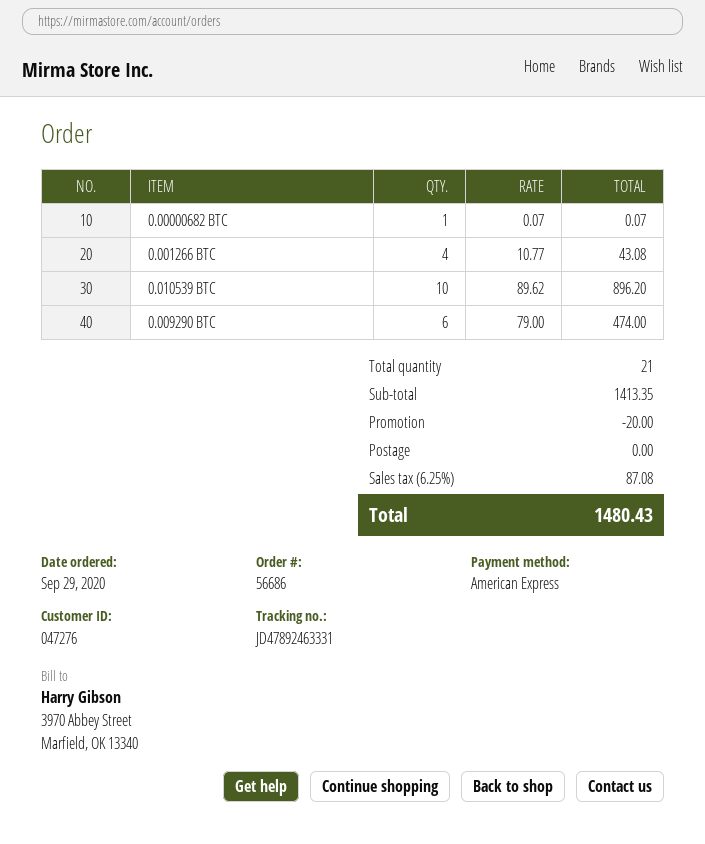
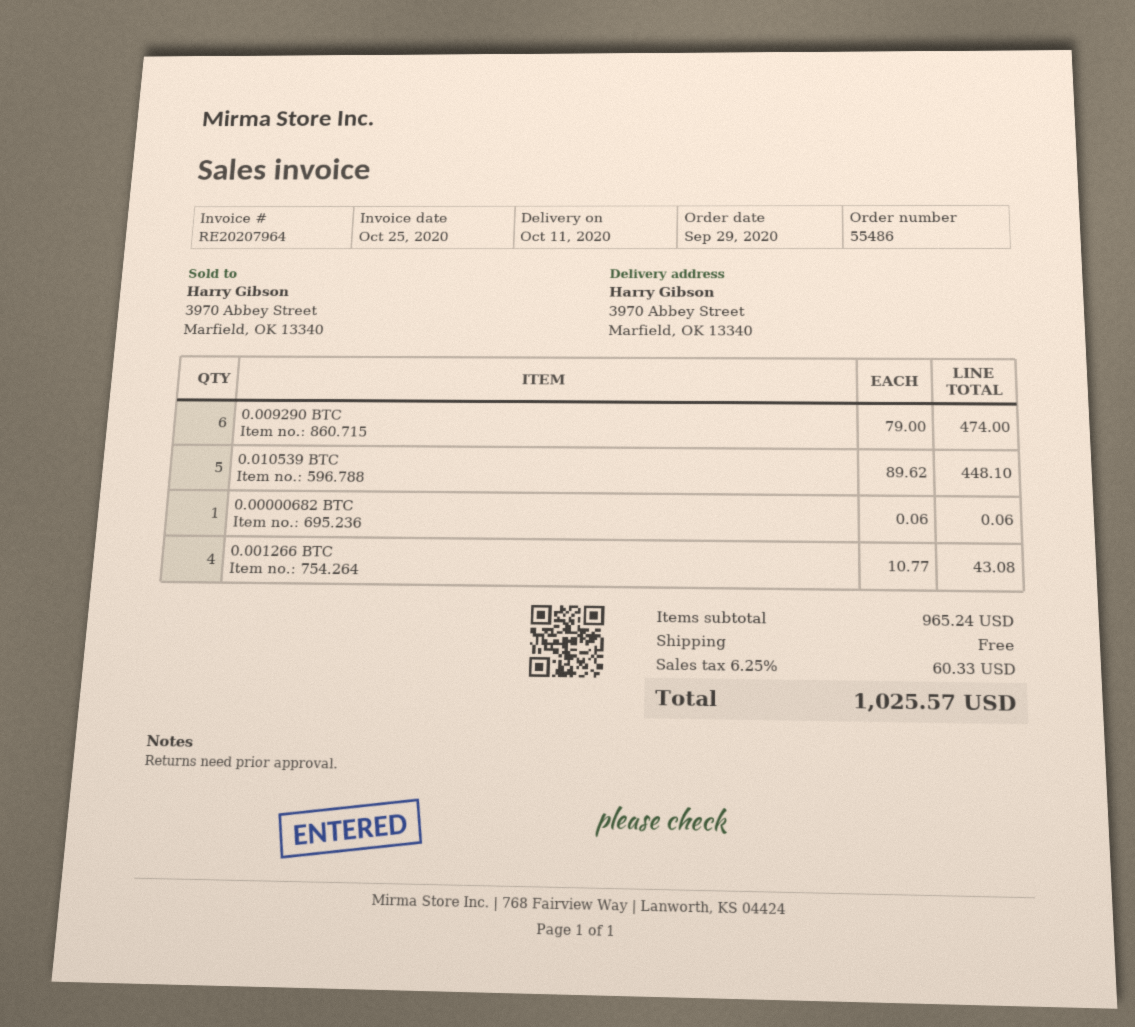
order number: 56686 -> 55486
0.00000682 BTC: 1 x 0.07 = 0.07 -> 1 x 0.06 = 0.06
0.010539 BTC: 10 x 89.62 = 896.20 -> 5 x 89.62 = 448.10
subtotal: 1413.35 -> 965.24
discount: 20.00 -> none
tax: 6.25% = 87.08 -> 6.25% = 60.33
total: 1480.43 -> 1025.57

